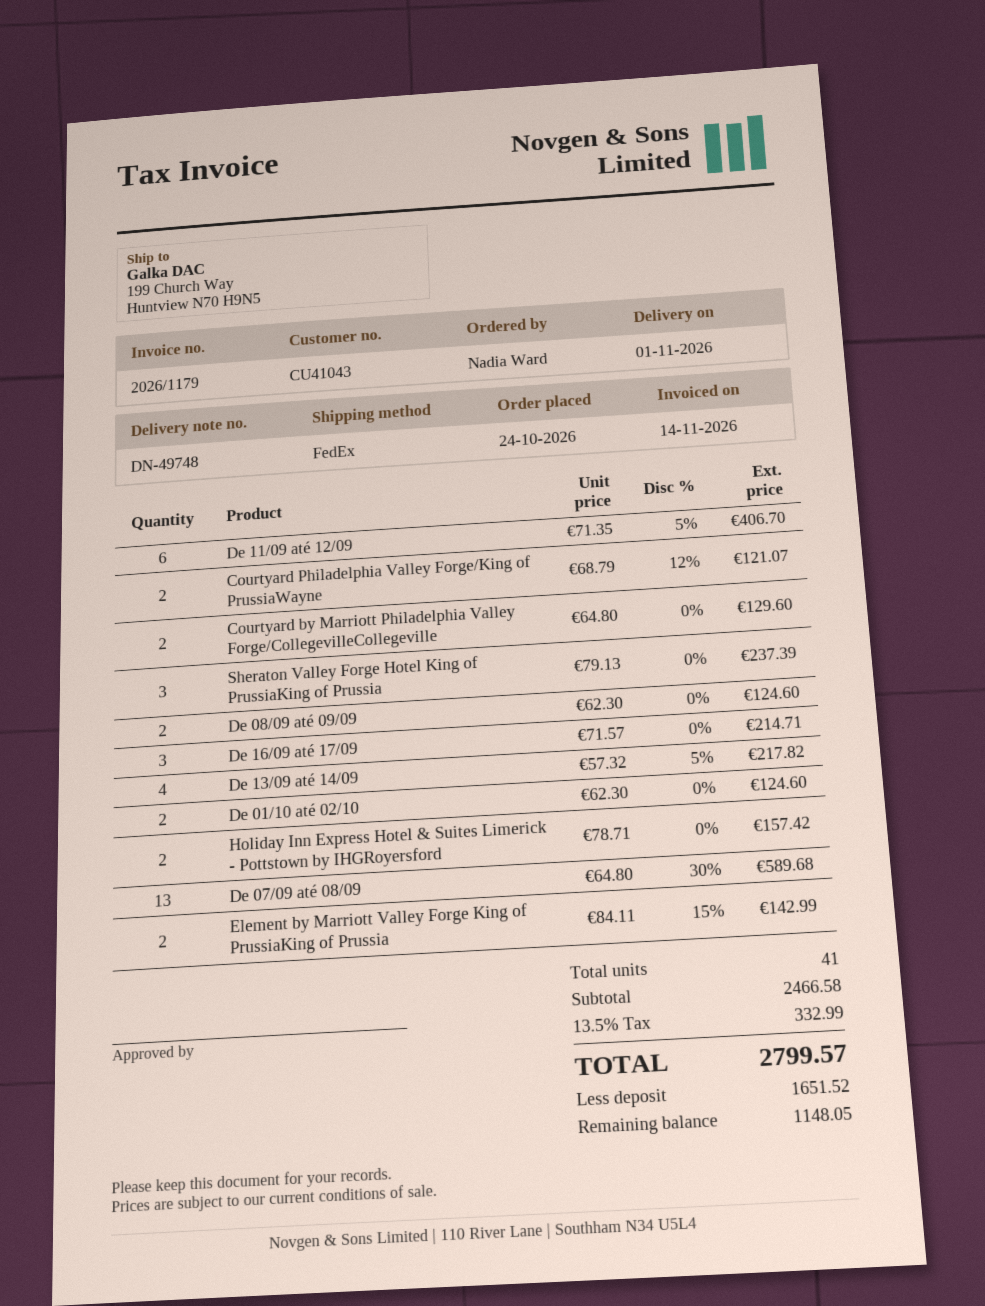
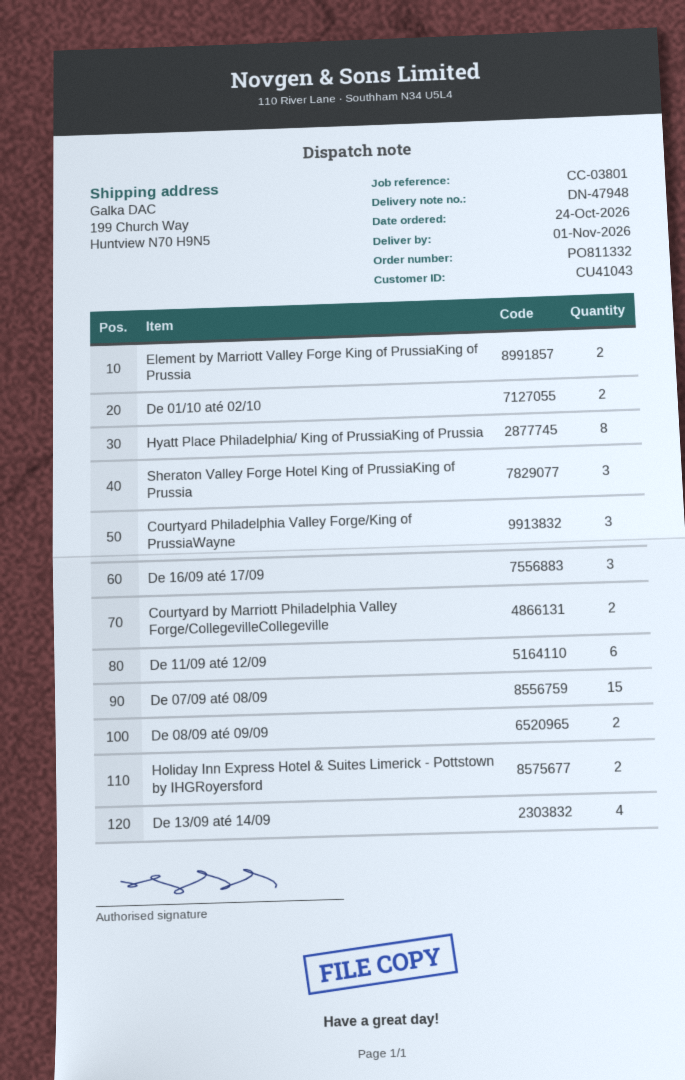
delivery note number: DN-49748 -> DN-47948
Courtyard Philadelphia Valley Forge/King of PrussiaWayne: 2 -> 3
De 07/09 até 08/09: 13 -> 15
Hyatt Place Philadelphia/ King of PrussiaKing of Prussia: none -> 8

